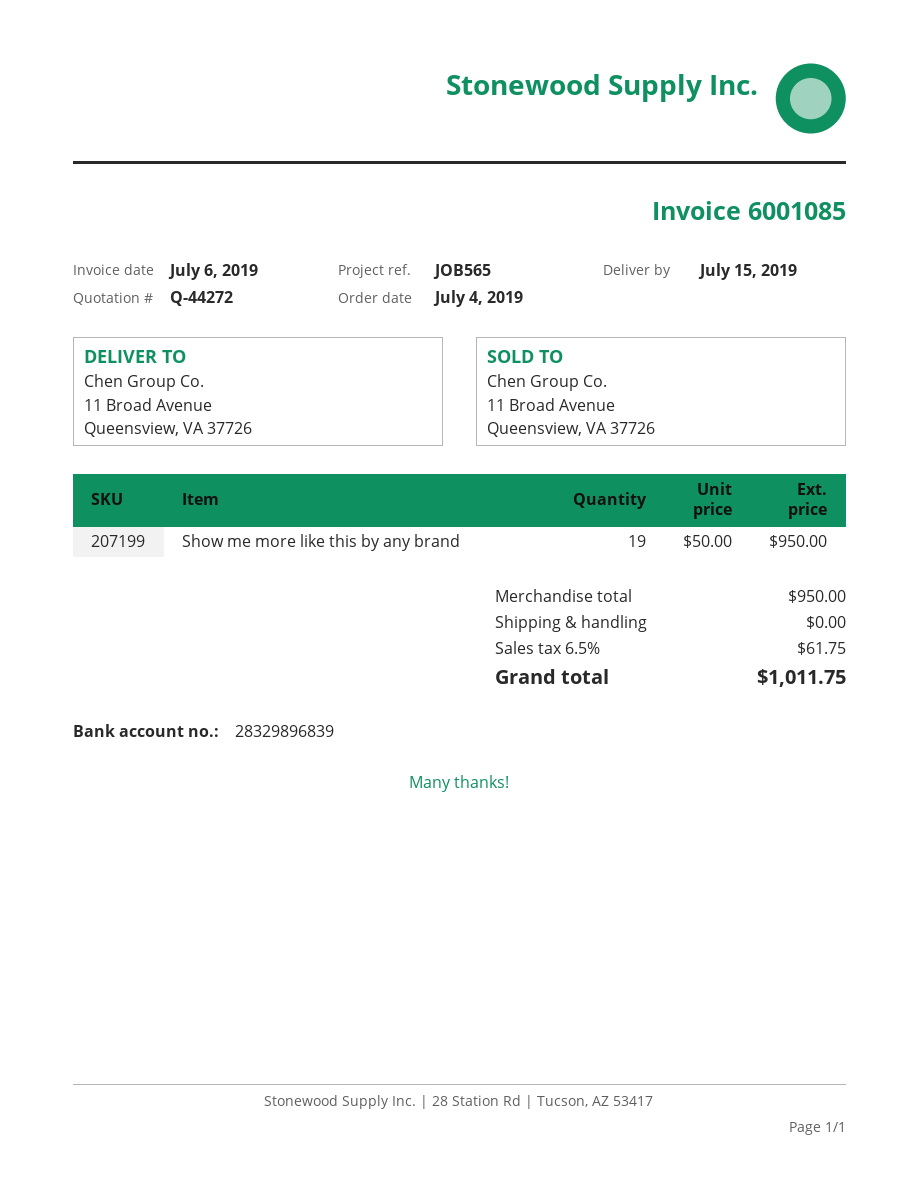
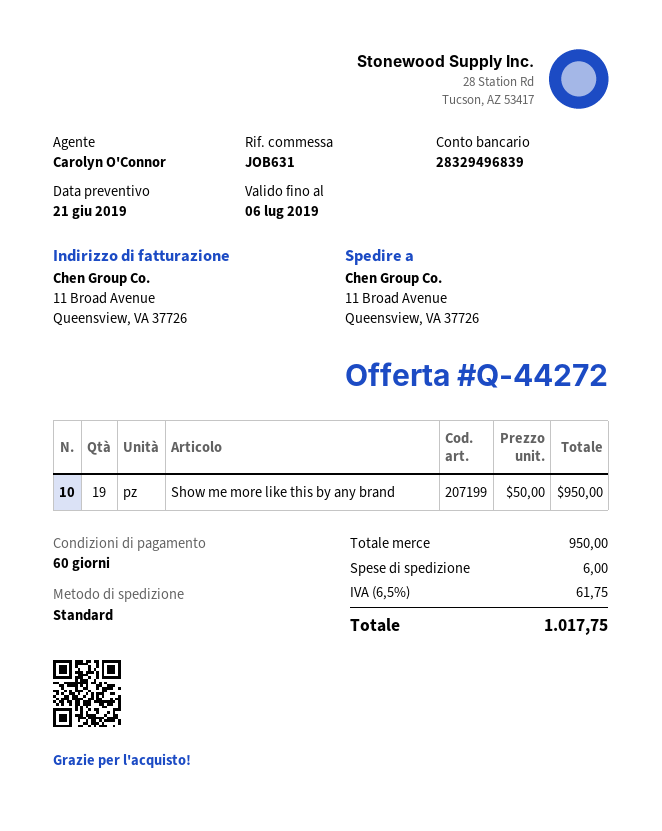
reference: JOB565 -> JOB631
bank account: 28329896839 -> 28329496839
shipping: 0.00 -> 6.00
total: 1011.75 -> 1017.75

